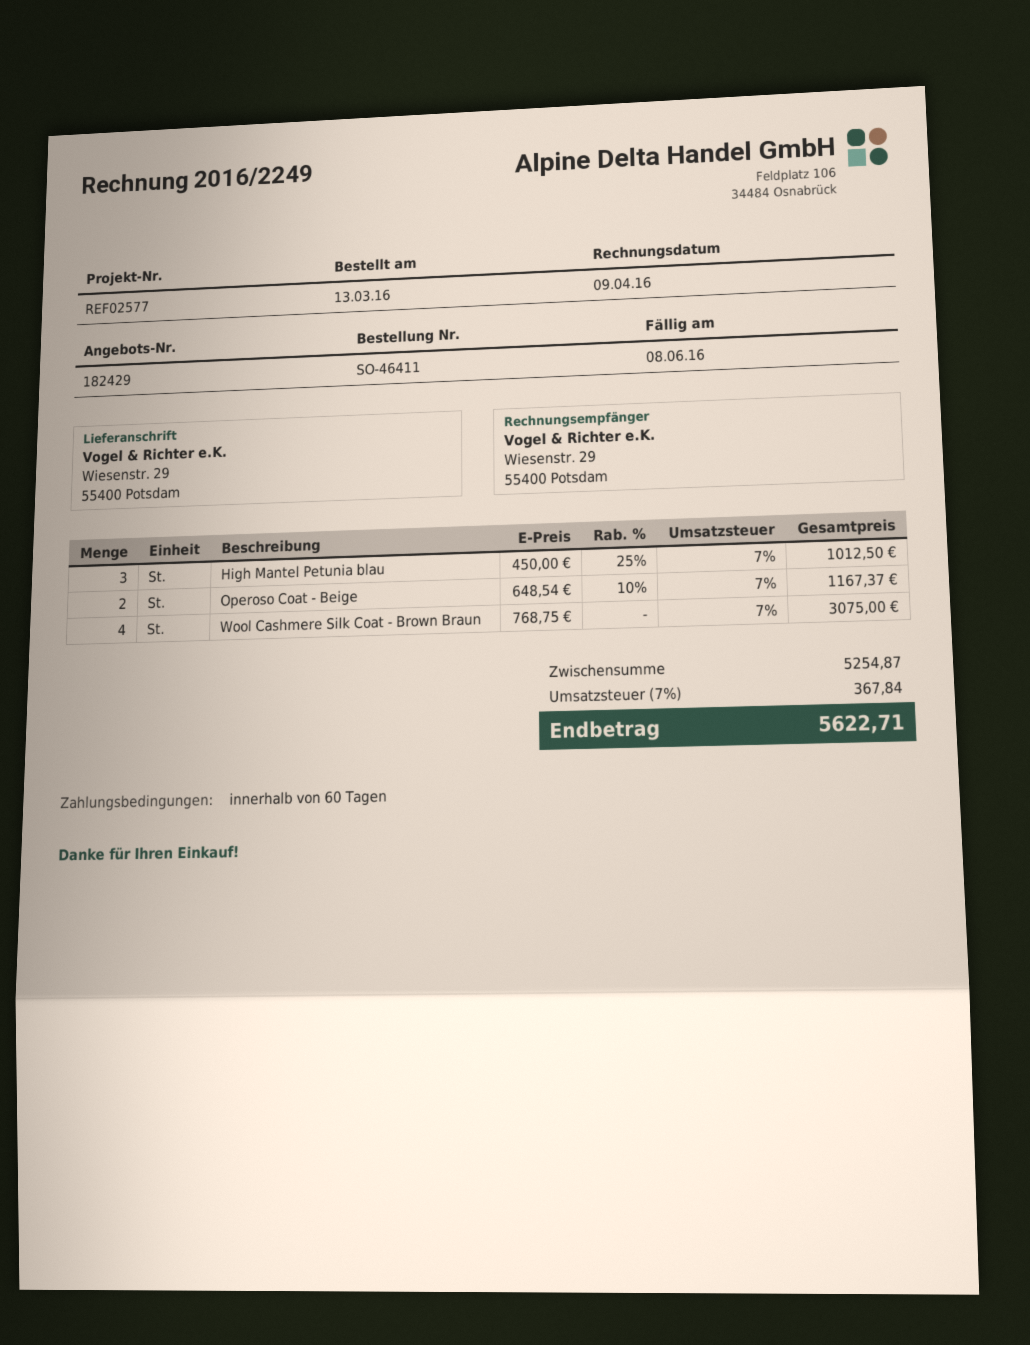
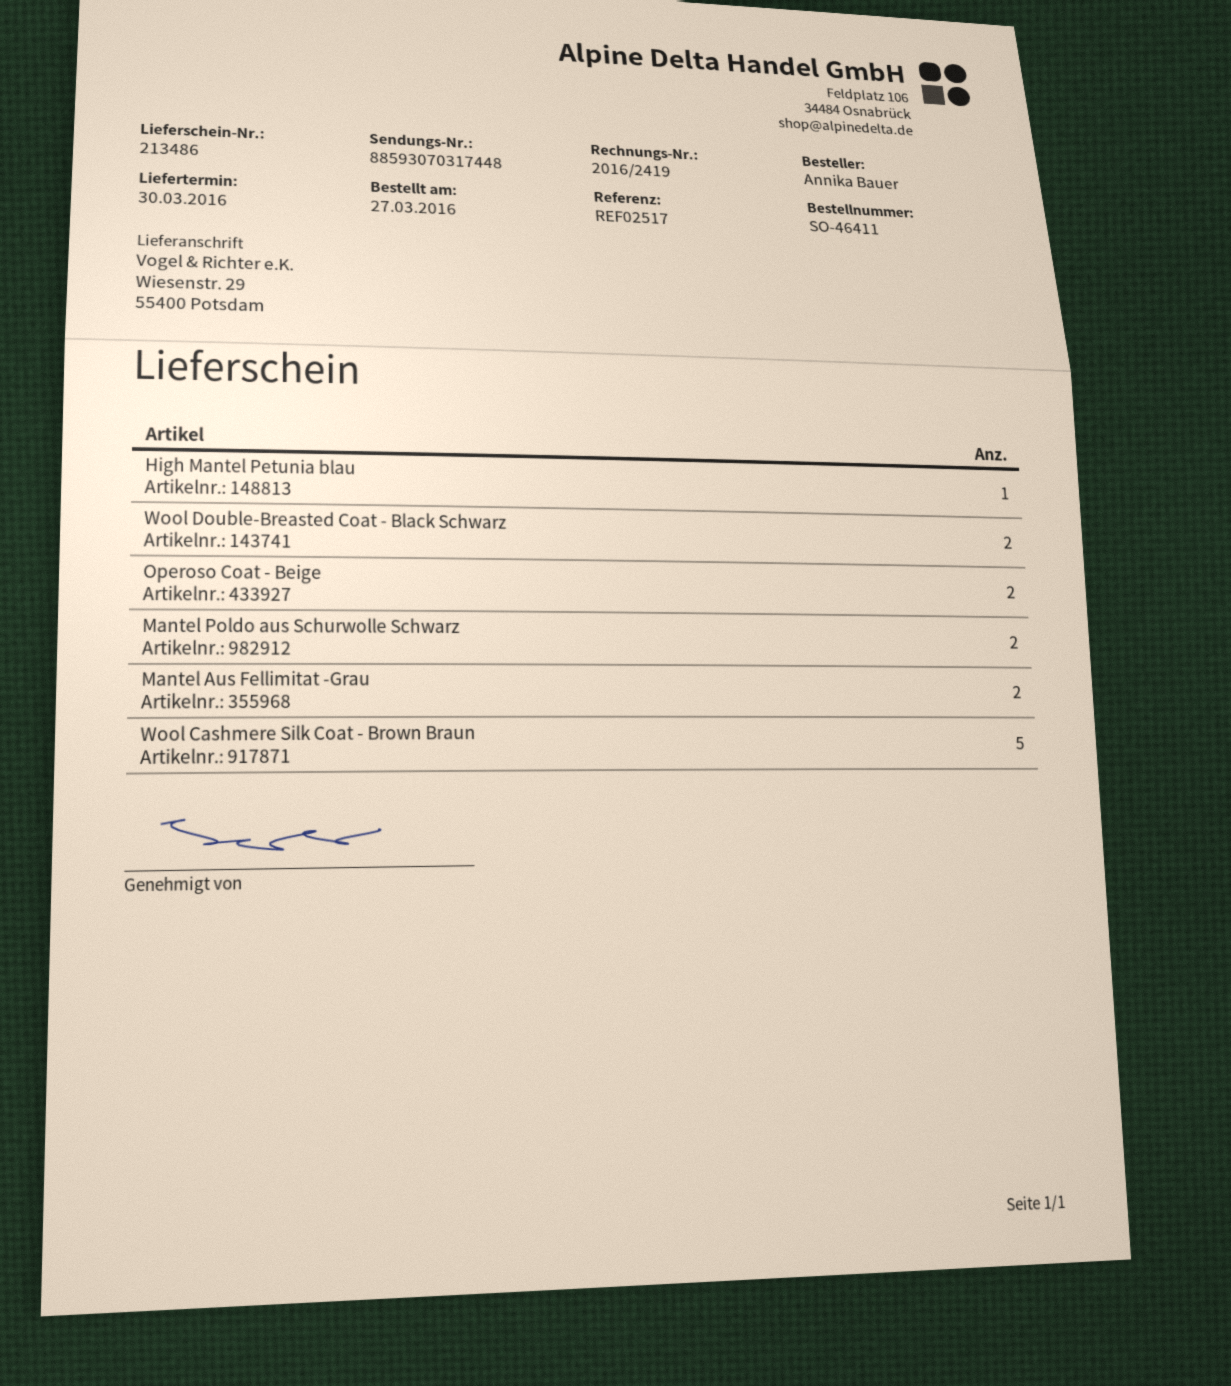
order date: 2016-03-13 -> 2016-03-27
invoice number: 2016/2249 -> 2016/2419
reference: REF02577 -> REF02517
High Mantel Petunia blau: 3 -> 1
Wool Cashmere Silk Coat - Brown Braun: 4 -> 5
Wool Double-Breasted Coat - Black Schwarz: none -> 2
Mantel Poldo aus Schurwolle Schwarz: none -> 2
Mantel Aus Fellimitat -Grau: none -> 2

